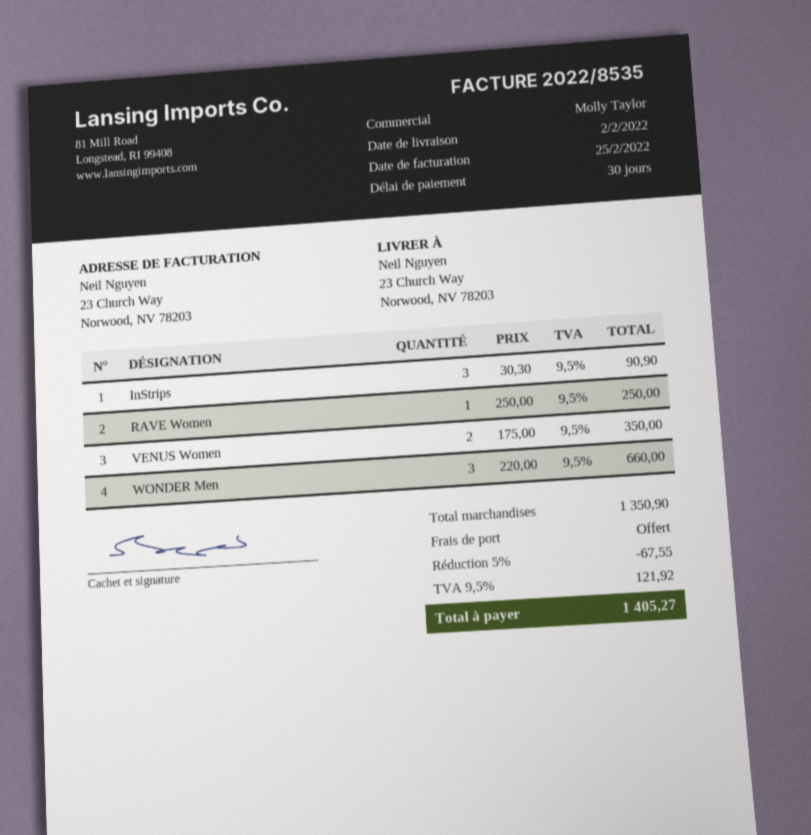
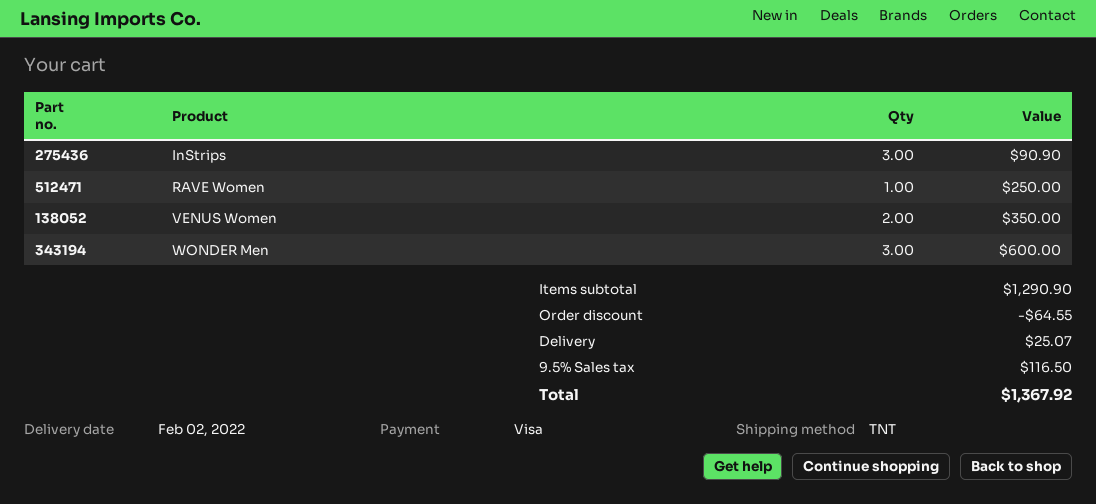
WONDER Men: 3 for 660.00 -> 3 for 600.00
subtotal: 1350.90 -> 1290.90
discount: 67.55 -> 64.55
shipping: 0.00 -> 25.07
tax: 9.5% = 121.92 -> 9.5% = 116.50
total: 1405.27 -> 1367.92

